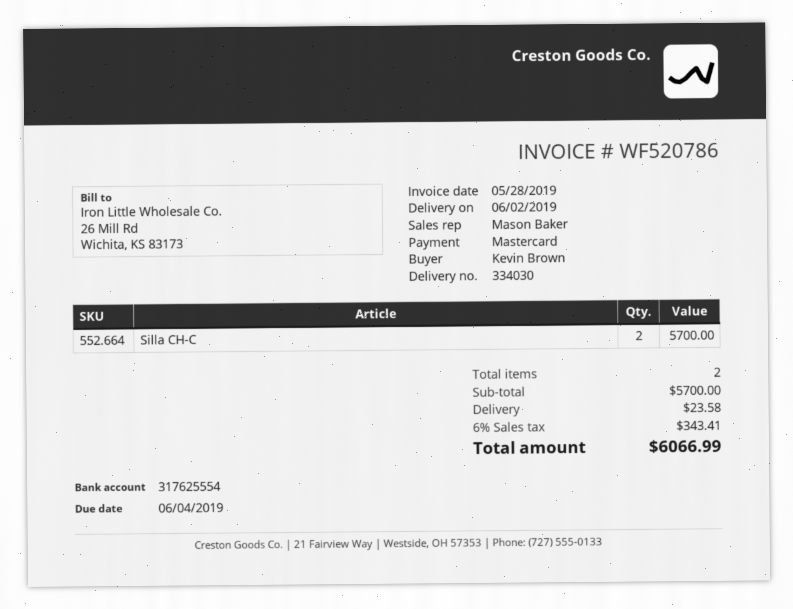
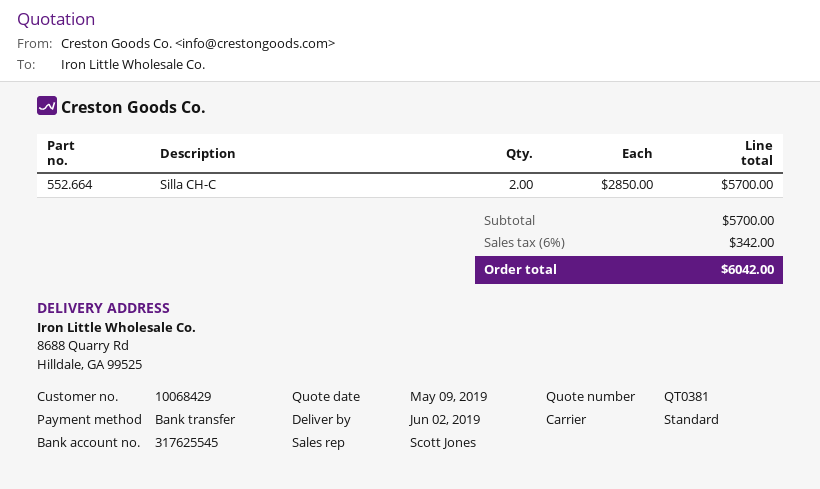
sales rep: Mason Baker -> Scott Jones
payment method: Mastercard -> bank transfer
bank account: 317625554 -> 317625545
shipping: 23.58 -> none
tax: 6% = 343.41 -> 6% = 342.00
total: 6066.99 -> 6042.00

